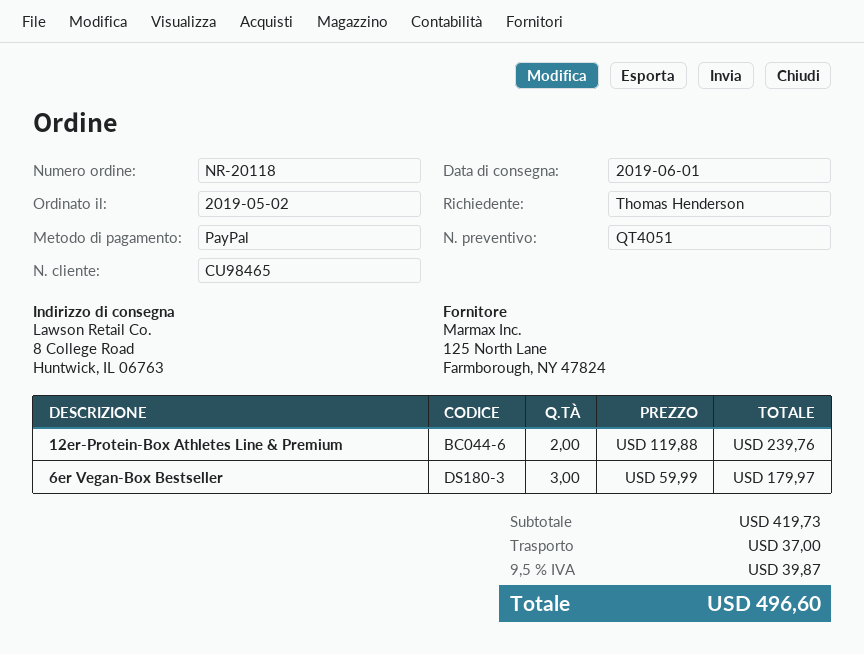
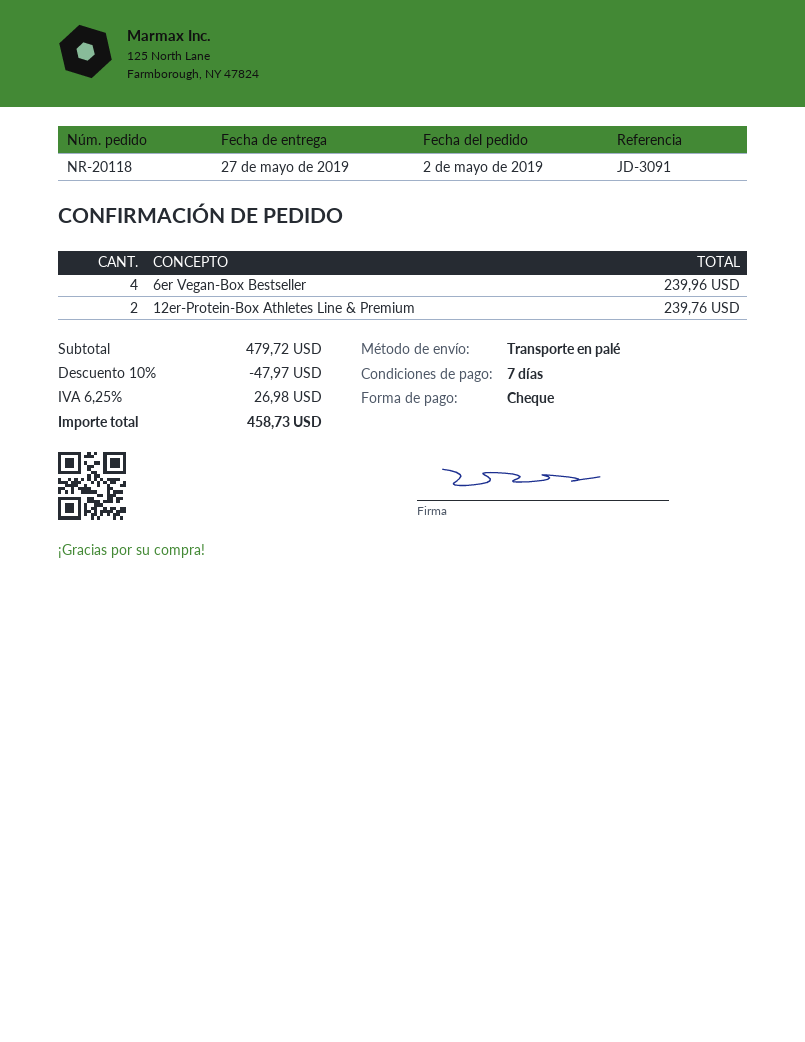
delivery date: 2019-06-01 -> 2019-05-27
payment method: PayPal -> cheque
6er Vegan-Box Bestseller: 3 for 179.97 -> 4 for 239.96
subtotal: 419.73 -> 479.72
discount: none -> 10% = 47.97
shipping: 37.00 -> none
tax: 9.5% = 39.87 -> 6.25% = 26.98
total: 496.60 -> 458.73

